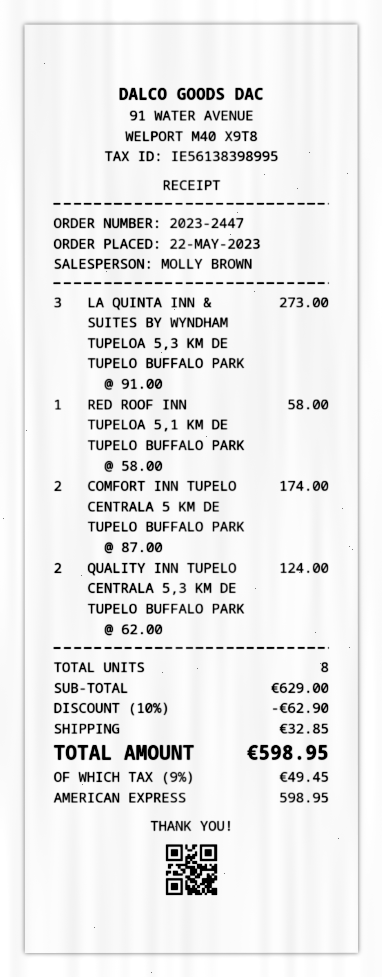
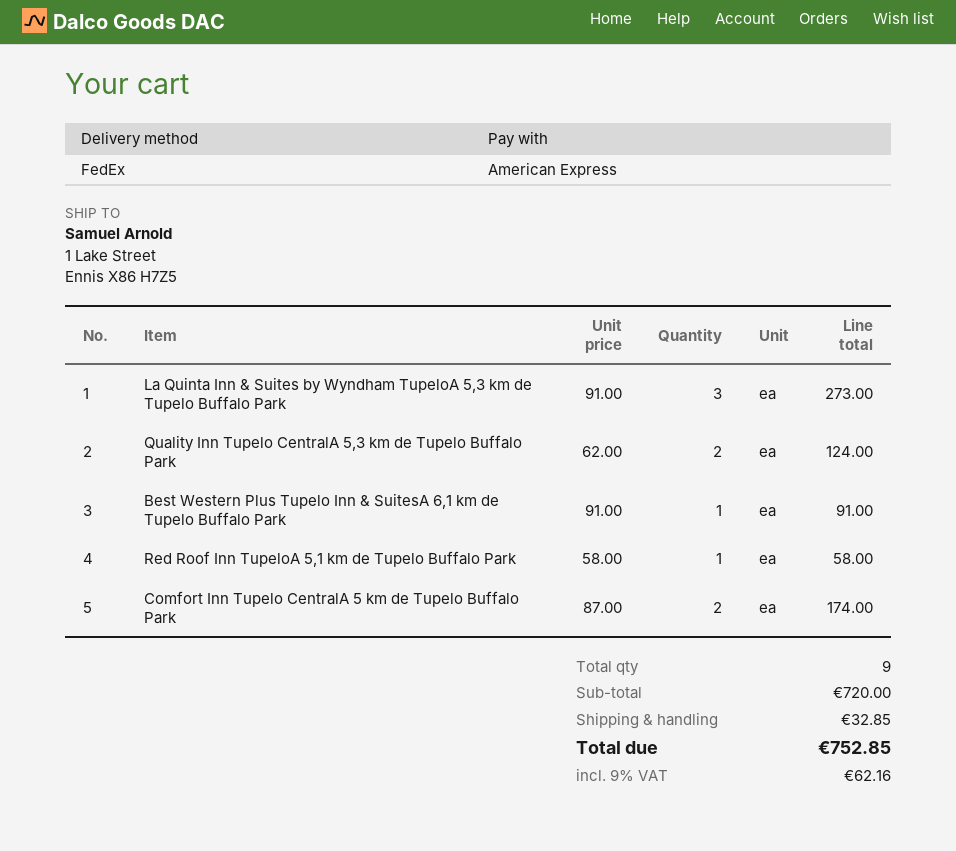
Best Western Plus Tupelo Inn & SuitesA 6,1 km de Tupelo Buffalo Park: none -> 1 x 91.00 = 91.00
total quantity: 8 -> 9
subtotal: 629.00 -> 720.00
discount: 10% = 62.90 -> none
tax: 9% = 49.45 -> 9% = 62.16
total: 598.95 -> 752.85

